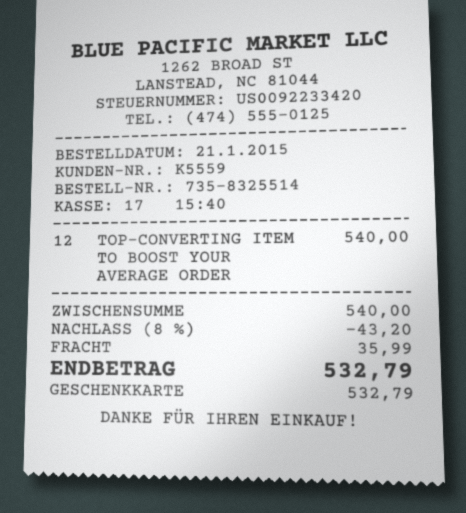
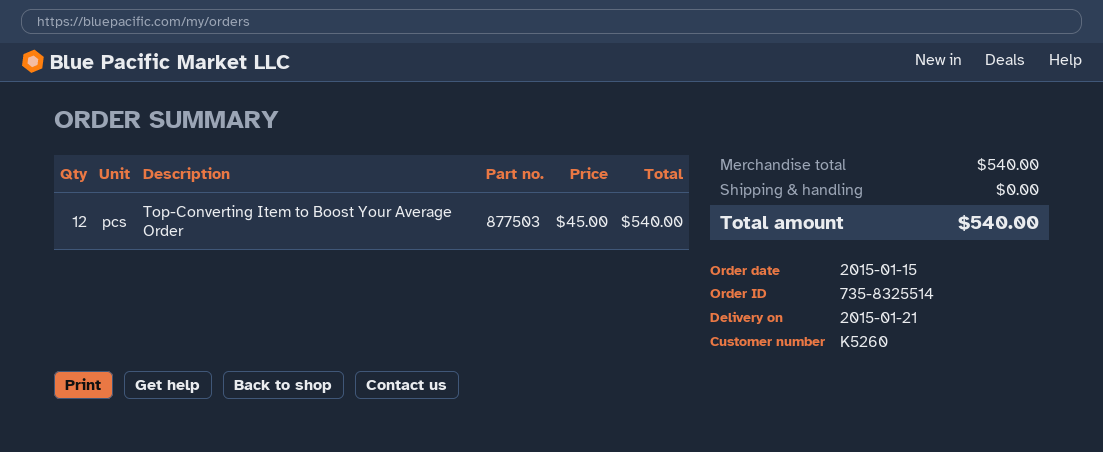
order date: 2015-01-21 -> 2015-01-15
customer number: K5559 -> K5260
discount: 8% = 43.20 -> none
shipping: 35.99 -> 0.00
total: 532.79 -> 540.00

